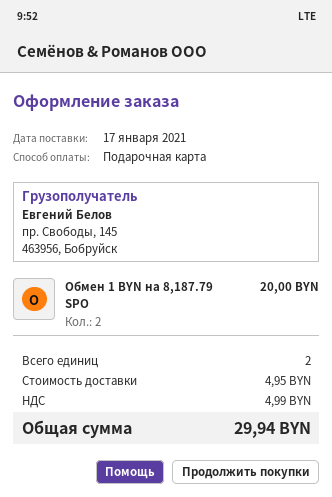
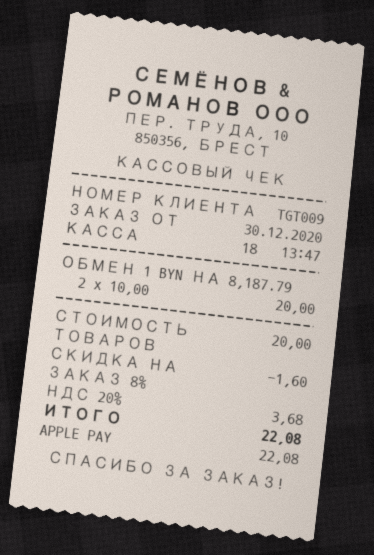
payment method: gift card -> Apple Pay
discount: none -> 8% = 1.60
shipping: 4.95 -> none
tax: 4.99 -> 3.68
total: 29.94 -> 22.08

